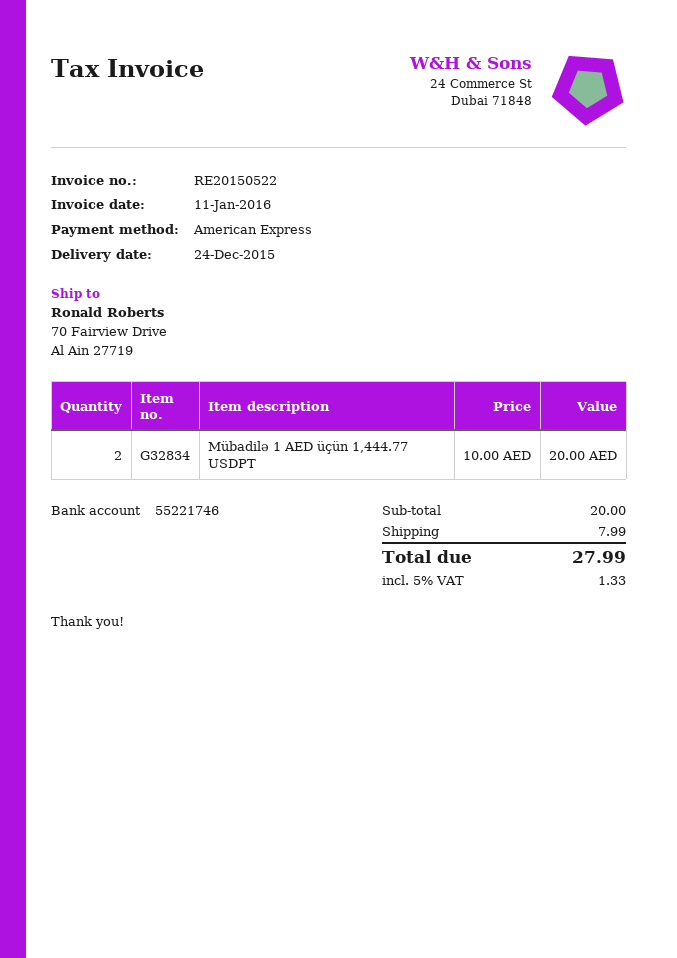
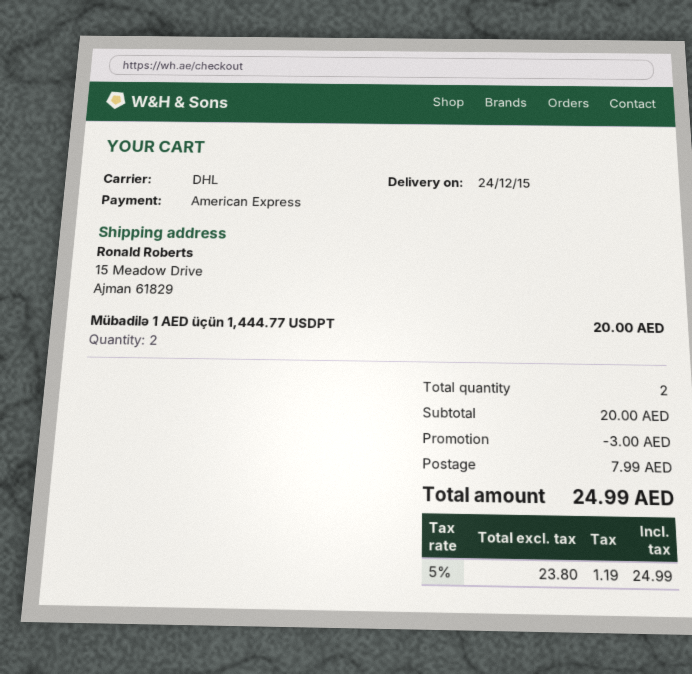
ship to: 70 Fairview Drive, Al Ain 27719 -> 15 Meadow Drive, Ajman 61829
discount: none -> 3.00
tax: 5% = 1.33 -> 5% = 1.19
total: 27.99 -> 24.99

